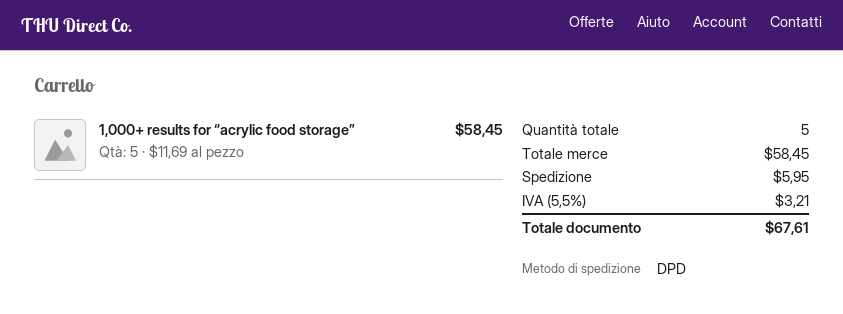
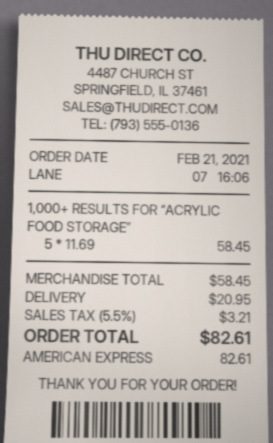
shipping: 5.95 -> 20.95
total: 67.61 -> 82.61

